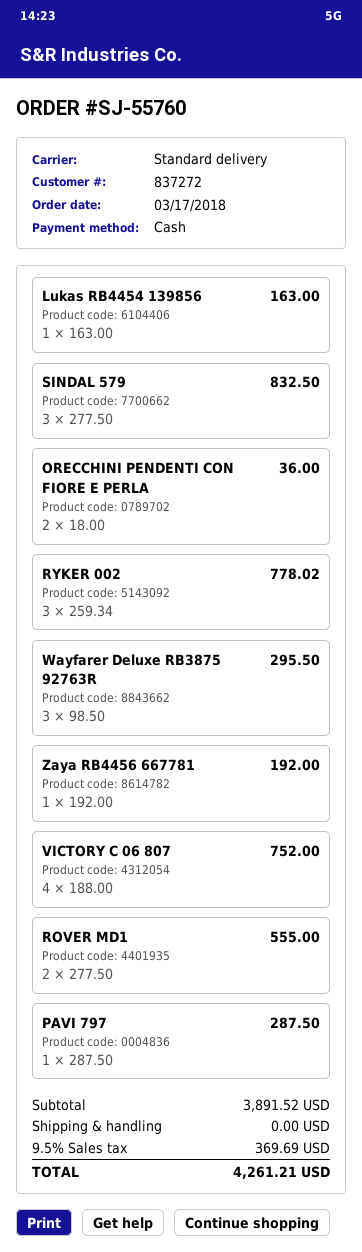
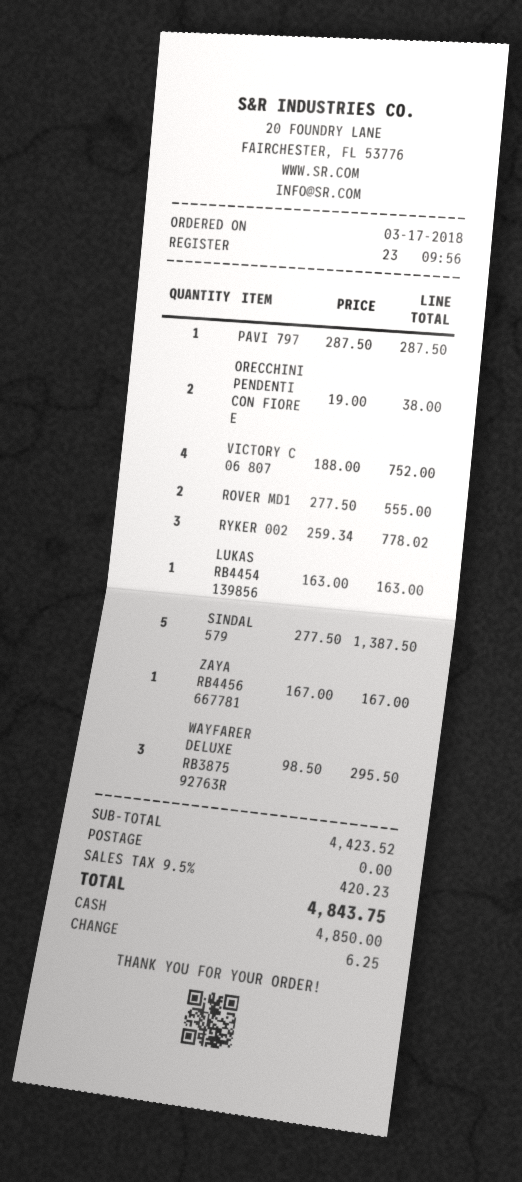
SINDAL 579: 3 x 277.50 = 832.50 -> 5 x 277.50 = 1387.50
ORECCHINI PENDENTI CON FIORE E PERLA: 2 x 18.00 = 36.00 -> 2 x 19.00 = 38.00
Zaya RB4456 667781: 1 x 192.00 = 192.00 -> 1 x 167.00 = 167.00
subtotal: 3891.52 -> 4423.52
tax: 9.5% = 369.69 -> 9.5% = 420.23
total: 4261.21 -> 4843.75

